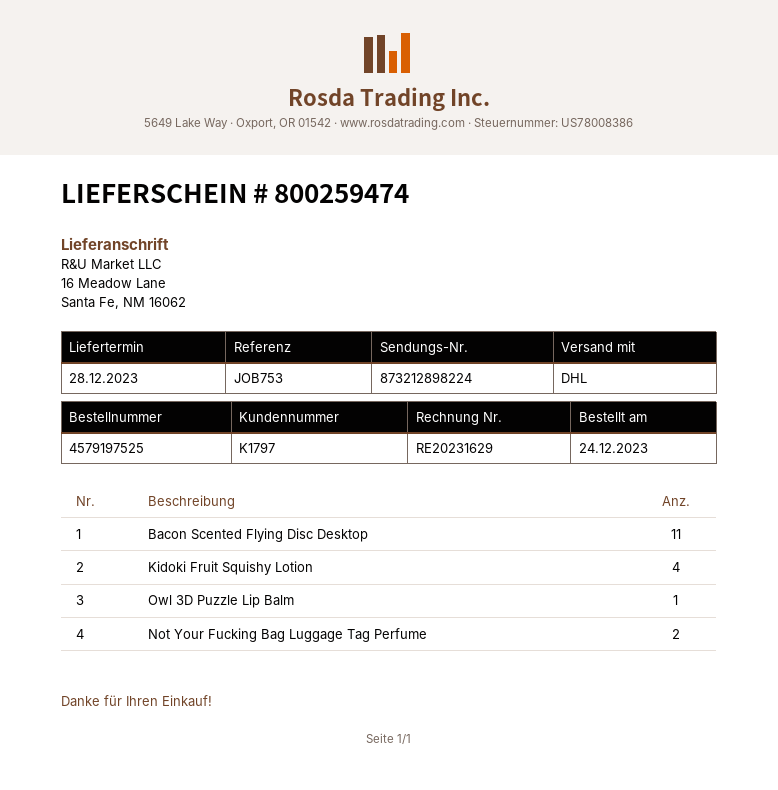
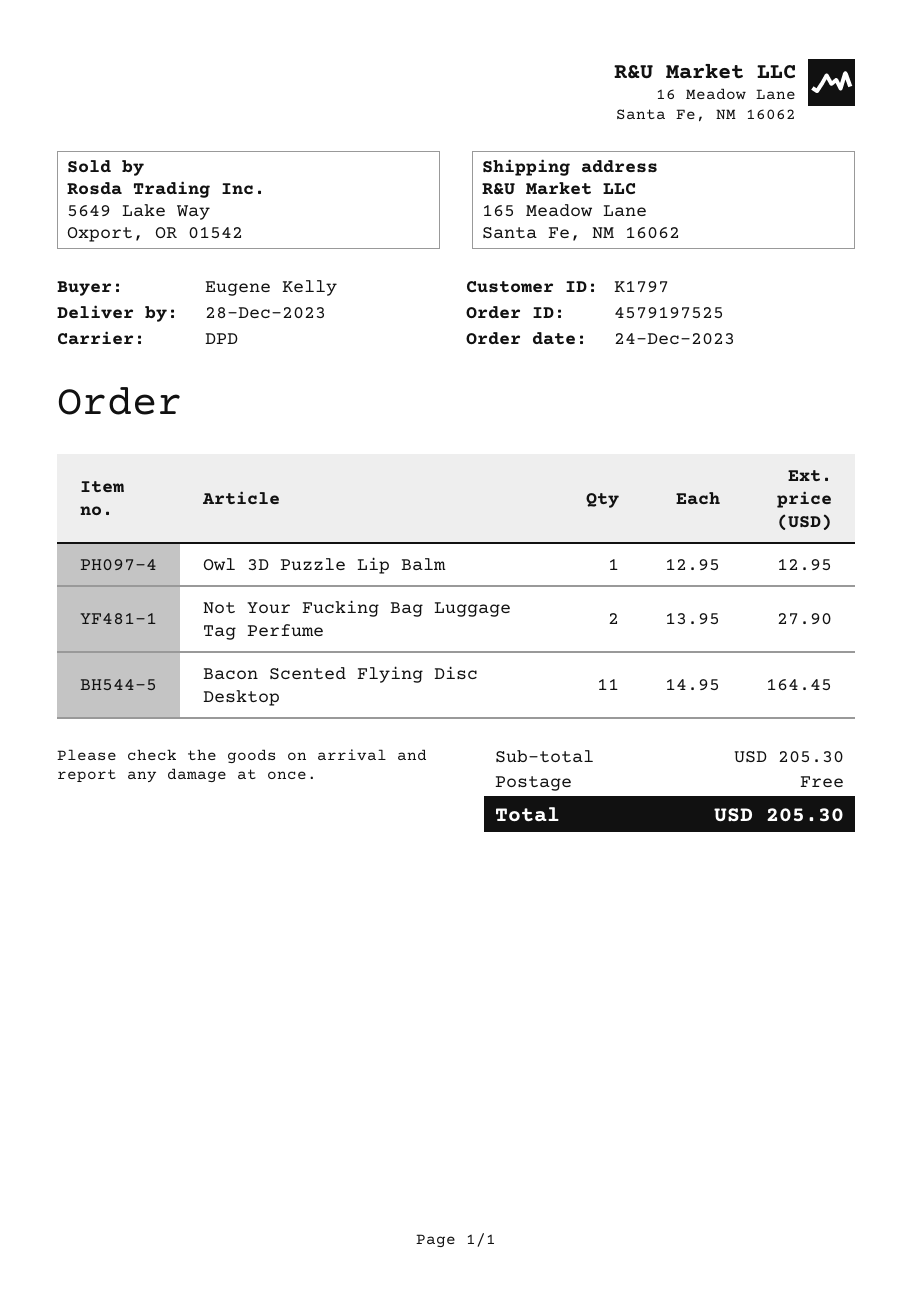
shipping method: DHL -> DPD
ship to: 16 Meadow Lane, Santa Fe, NM 16062 -> 165 Meadow Lane, Santa Fe, NM 16062
Kidoki Fruit Squishy Lotion: 4 -> none

